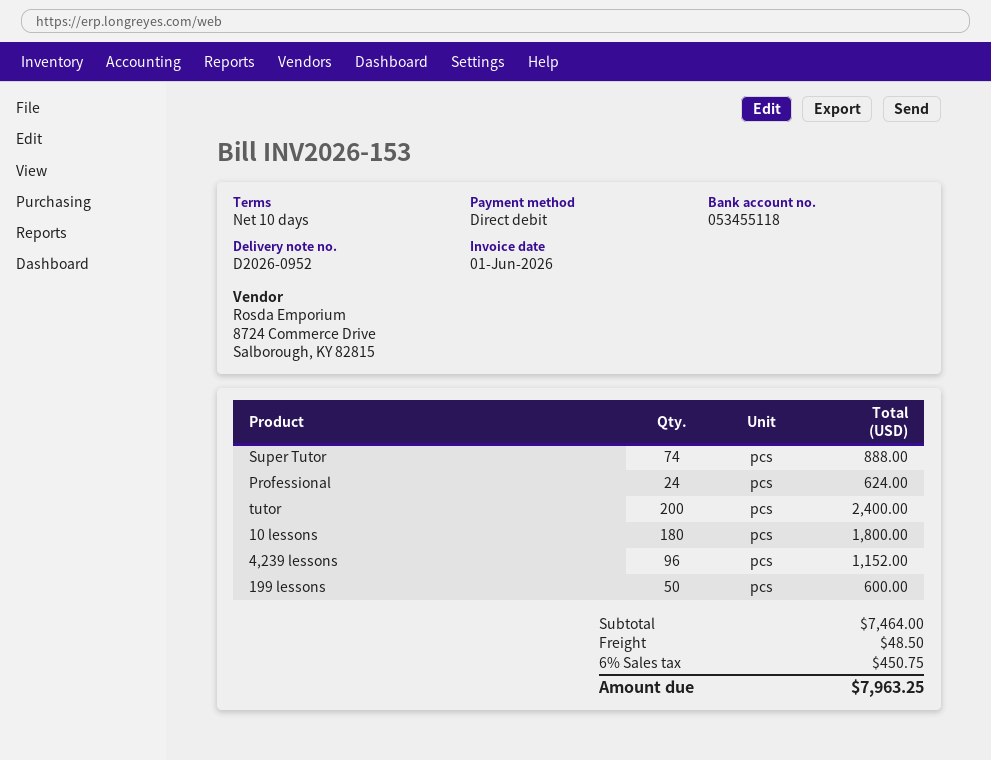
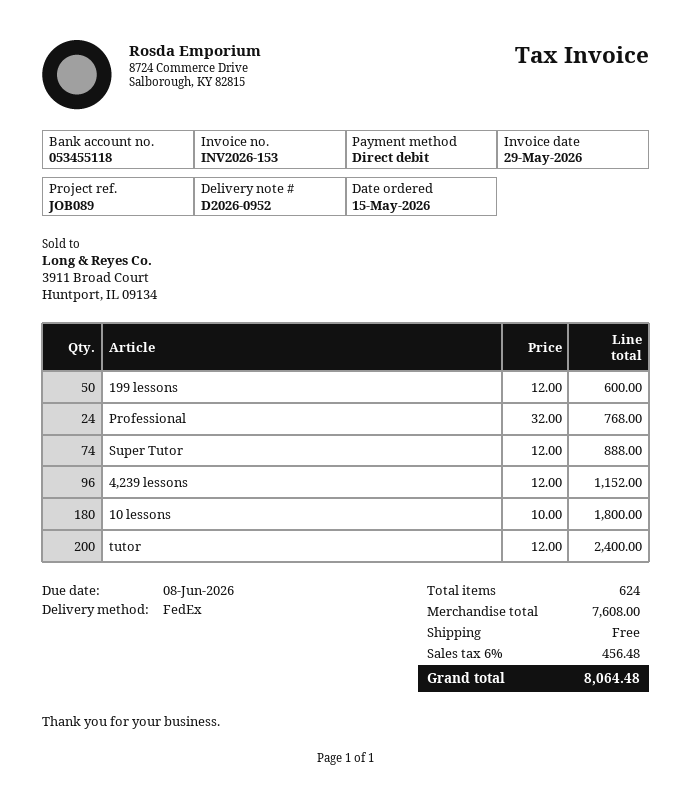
invoice date: 2026-06-01 -> 2026-05-29
Professional: 24 for 624.00 -> 24 for 768.00
subtotal: 7464.00 -> 7608.00
shipping: 48.50 -> 0.00
tax: 6% = 450.75 -> 6% = 456.48
total: 7963.25 -> 8064.48

